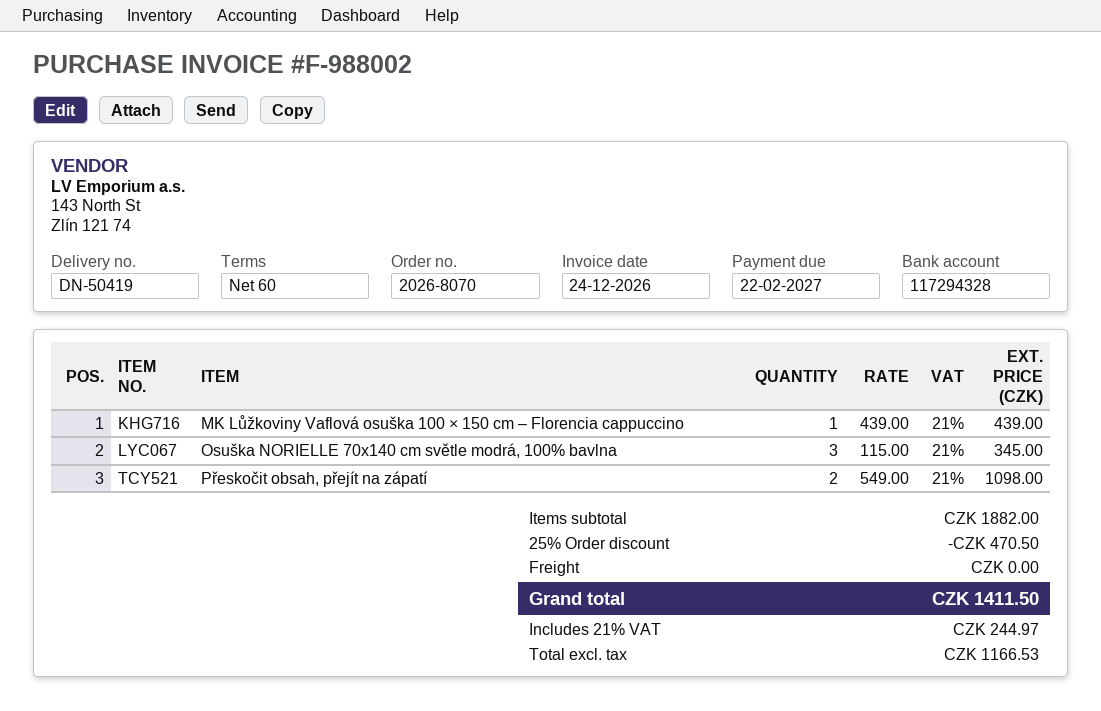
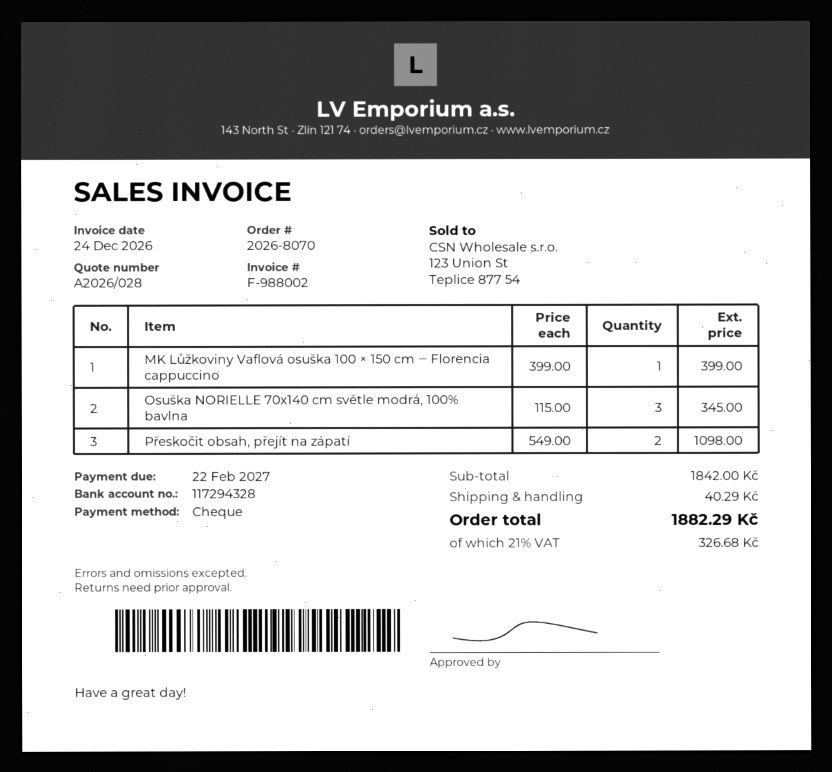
MK Lůžkoviny Vaflová osuška 100 × 150 cm ‒ Florencia cappuccino: 1 x 439.00 = 439.00 -> 1 x 399.00 = 399.00
subtotal: 1882.00 -> 1842.00
discount: 25% = 470.50 -> none
shipping: 0.00 -> 40.29
tax: 21% = 244.97 -> 21% = 326.68
total: 1411.50 -> 1882.29

